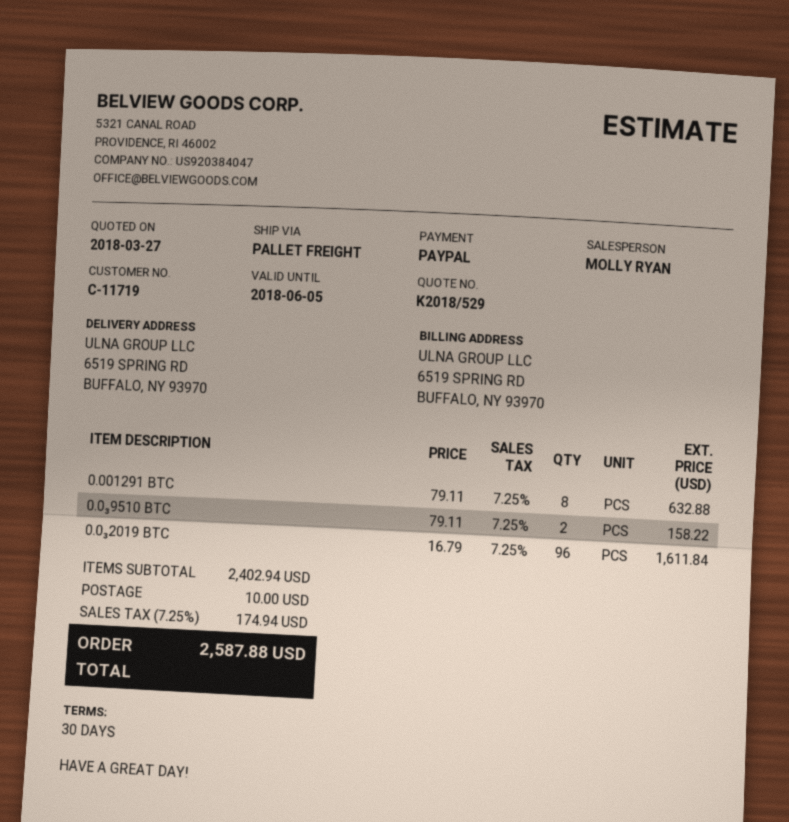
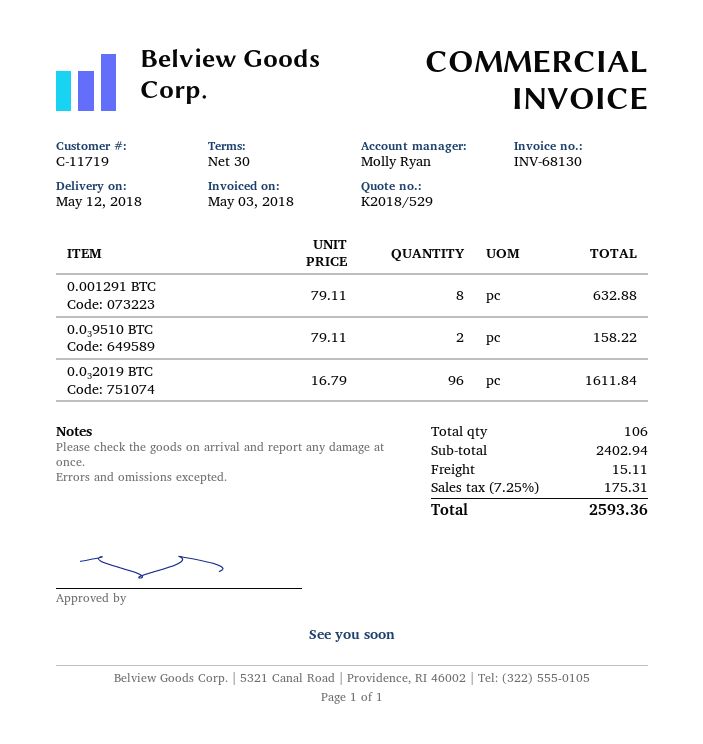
shipping: 10.00 -> 15.11
tax: 7.25% = 174.94 -> 7.25% = 175.31
total: 2587.88 -> 2593.36

